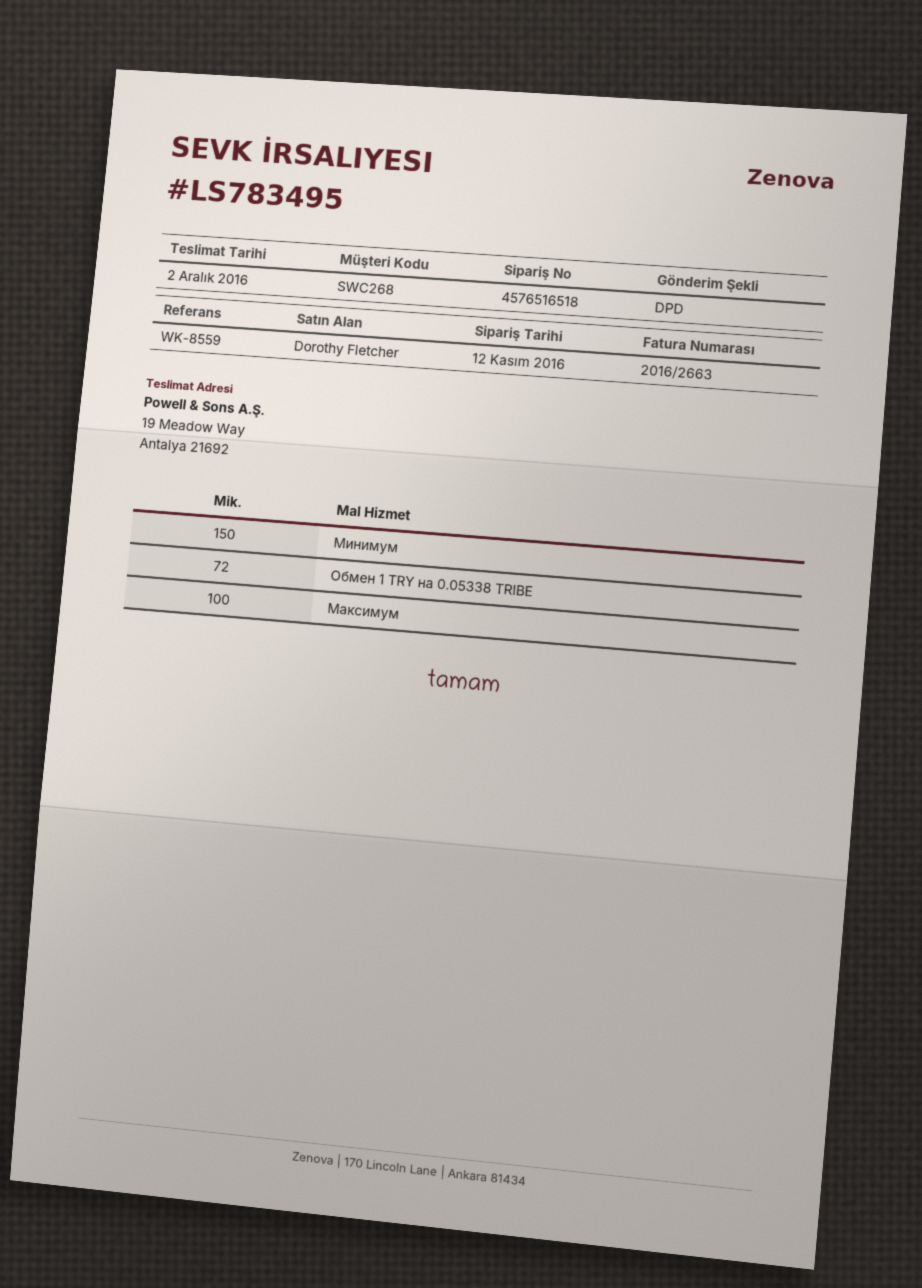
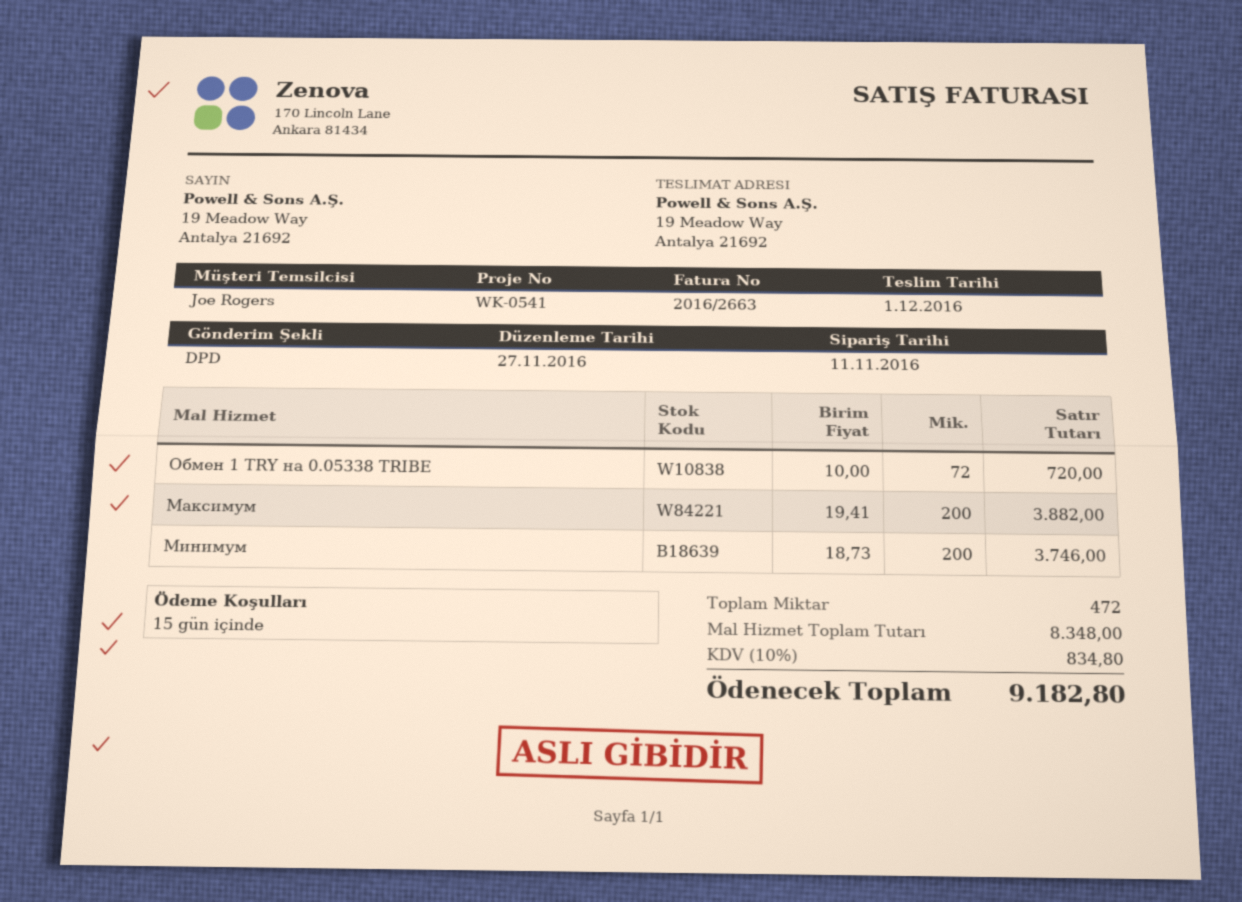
order date: 2016-11-12 -> 2016-11-11
delivery date: 2016-12-02 -> 2016-12-01
reference: WK-8559 -> WK-0541
Минимум: 150 -> 200
Максимум: 100 -> 200

